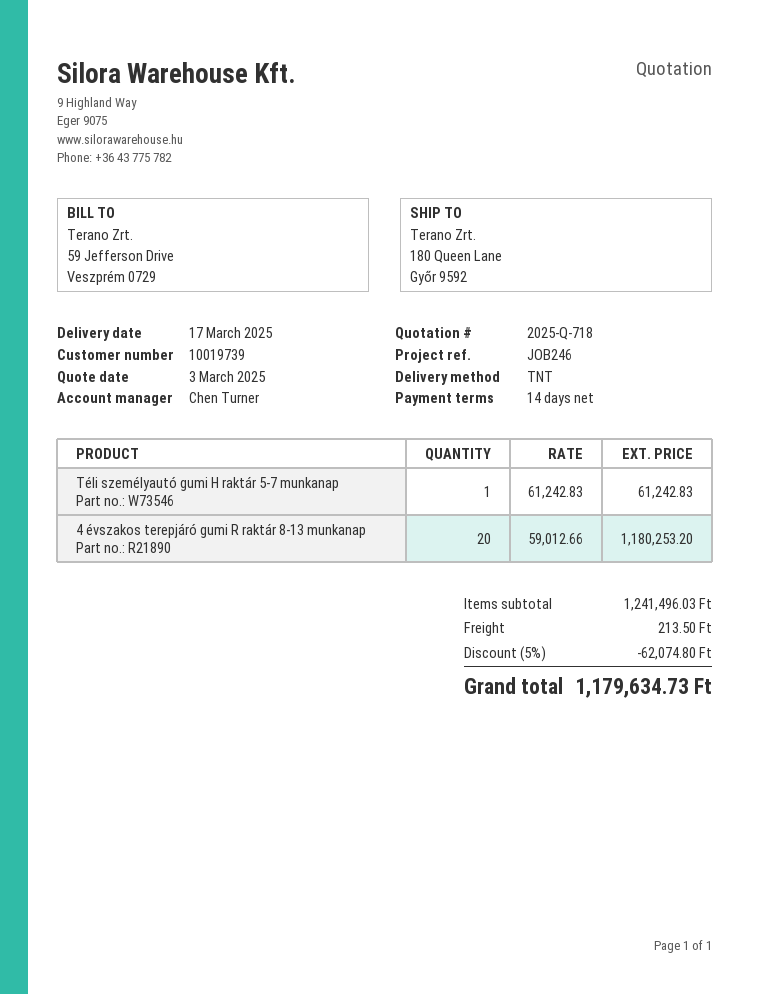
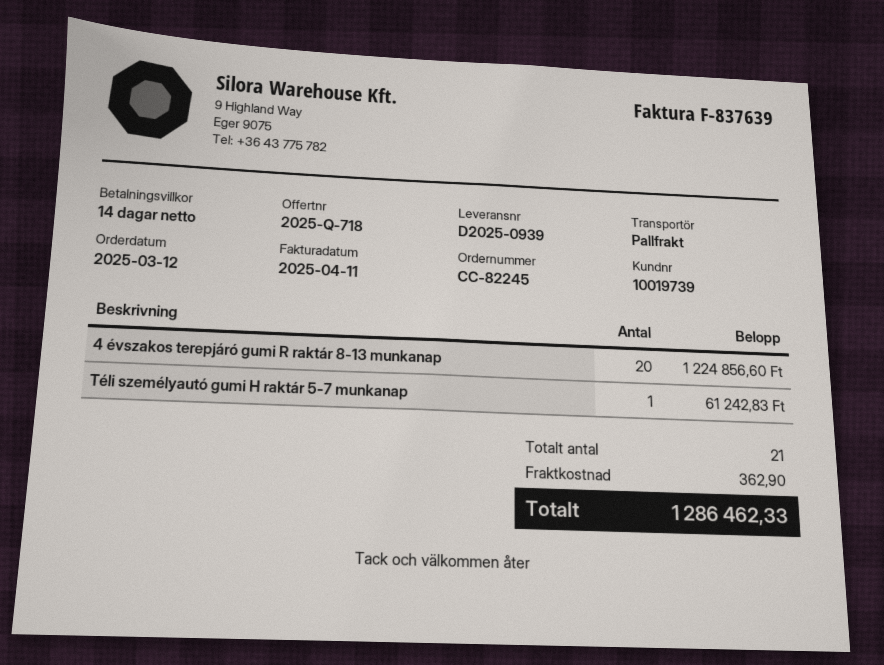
shipping method: TNT -> pallet freight
4 évszakos terepjáró gumi R raktár 8-13 munkanap: 20 for 1180253.20 -> 20 for 1224856.60
discount: 5% = 62074.80 -> none
shipping: 213.50 -> 362.90
total: 1179634.73 -> 1286462.33

